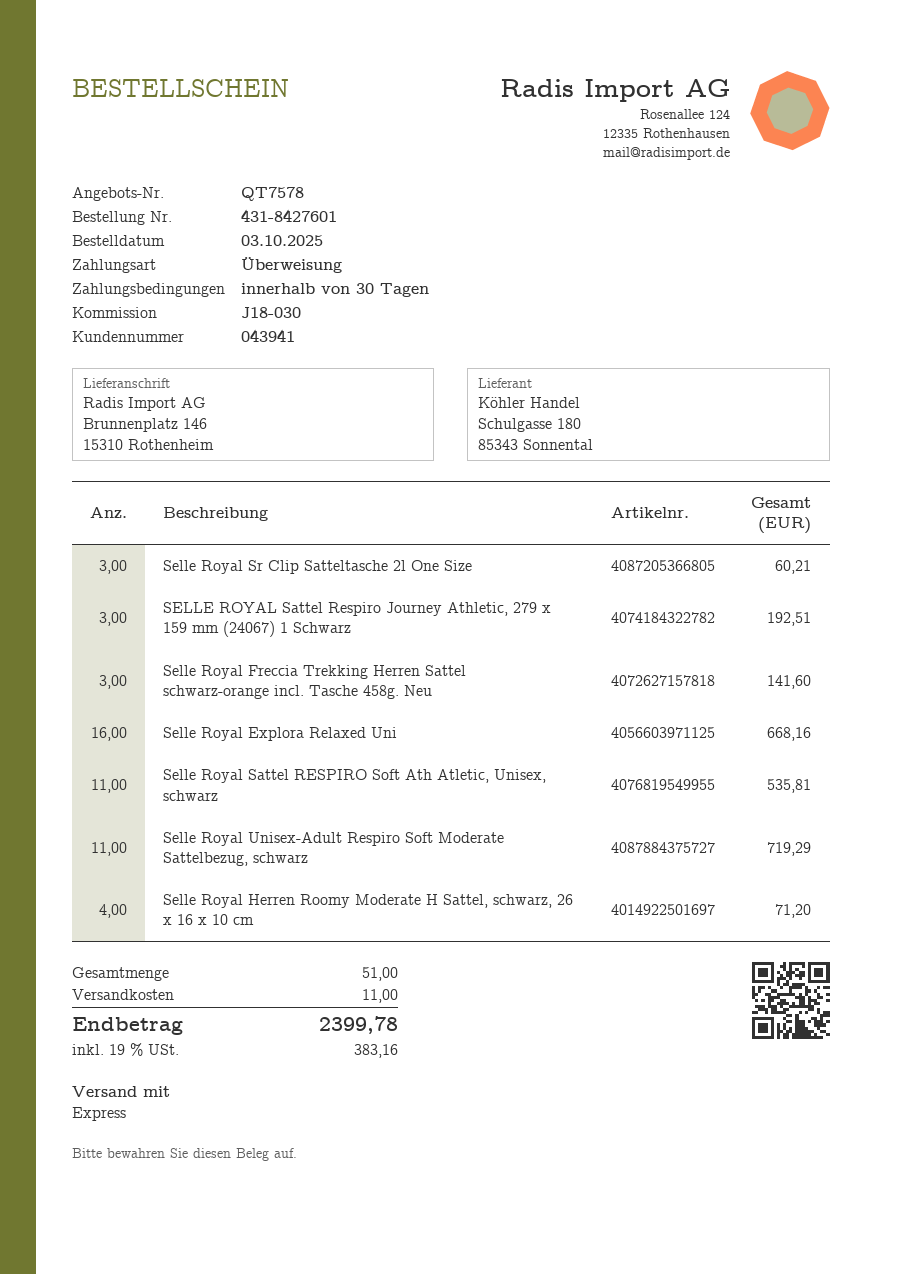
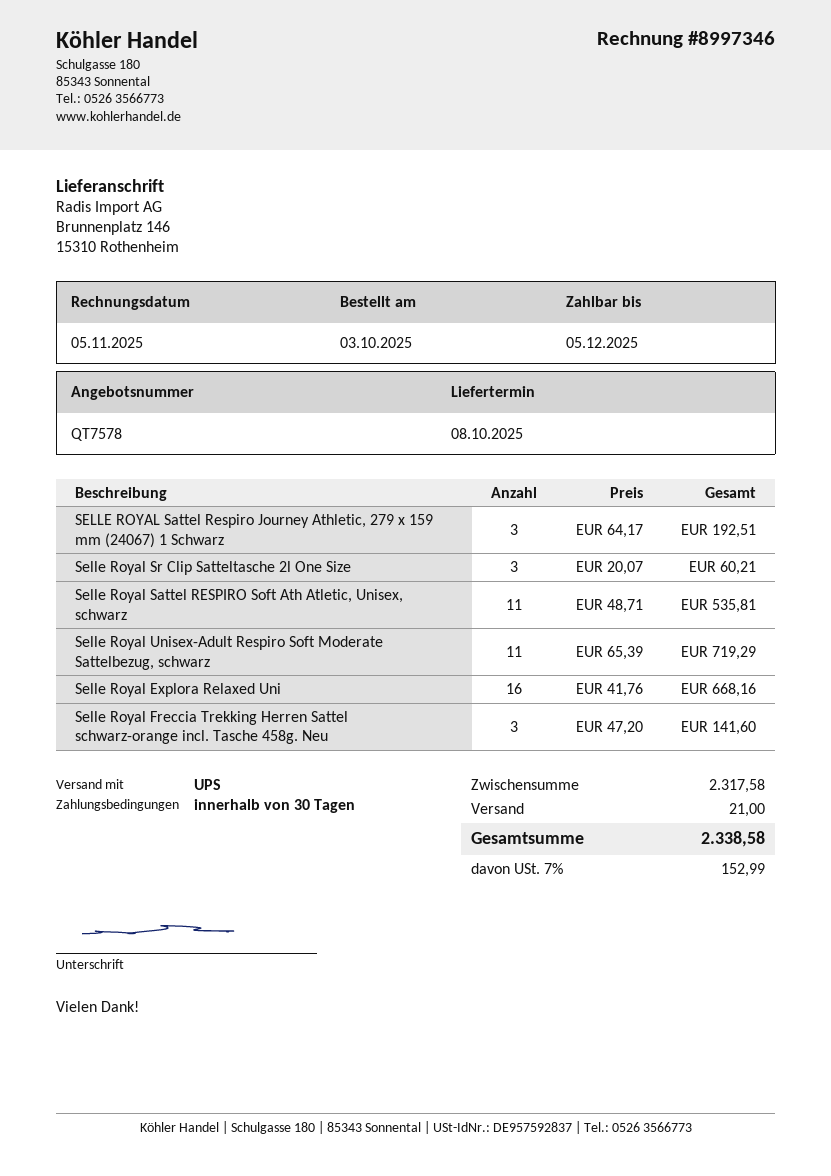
shipping method: express -> UPS
Selle Royal Herren Roomy Moderate H Sattel, schwarz, 26 x 16 x 10 cm: 4 for 71.20 -> none
shipping: 11.00 -> 21.00
tax: 19% = 383.16 -> 7% = 152.99
total: 2399.78 -> 2338.58

